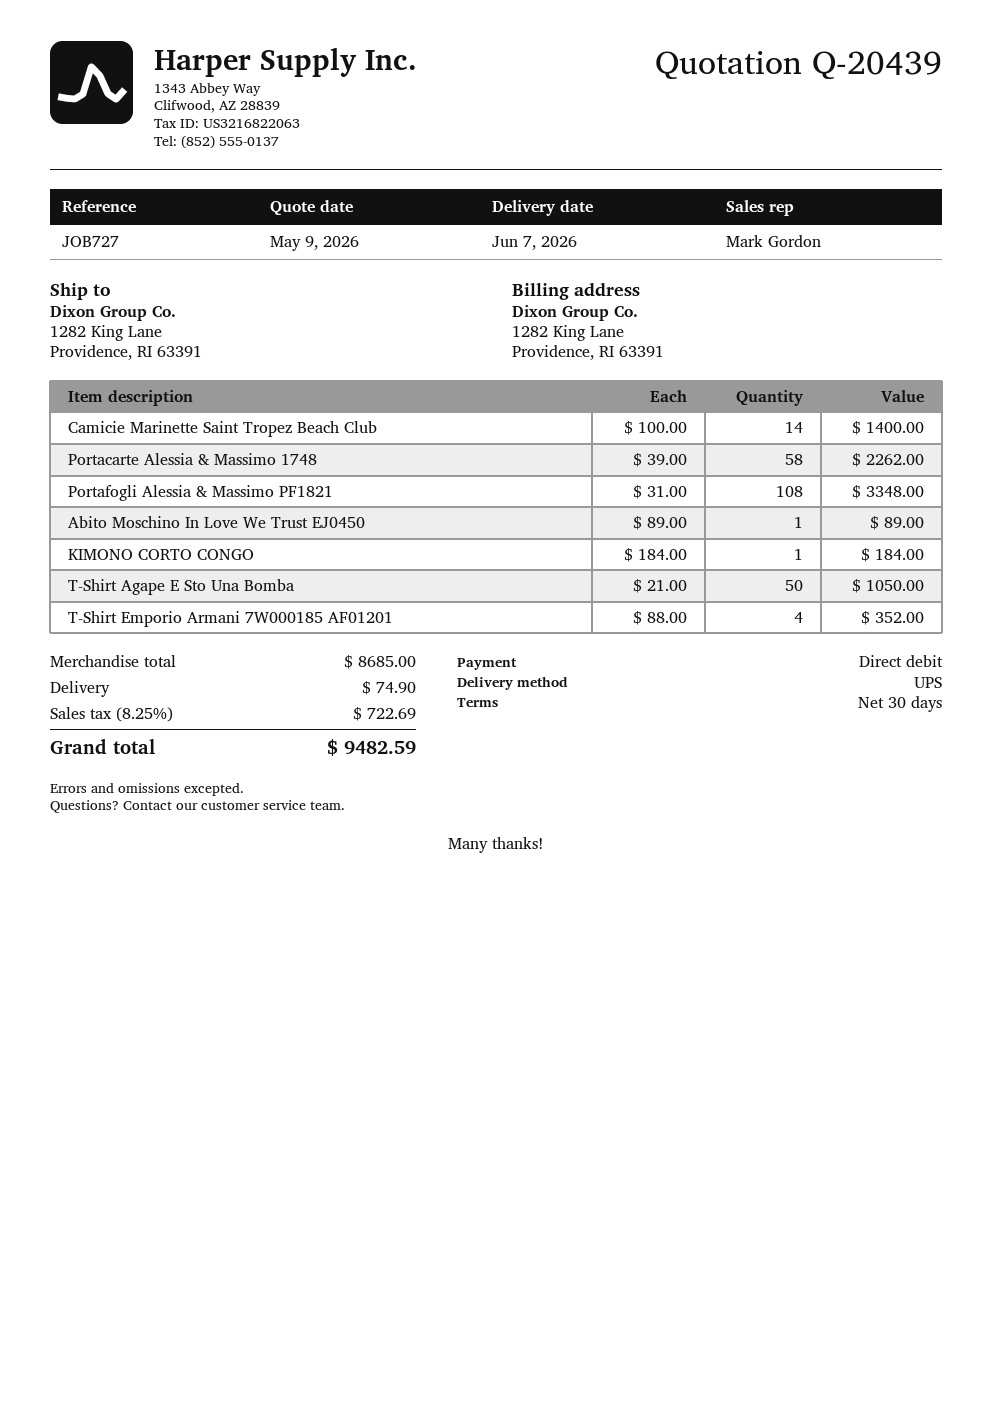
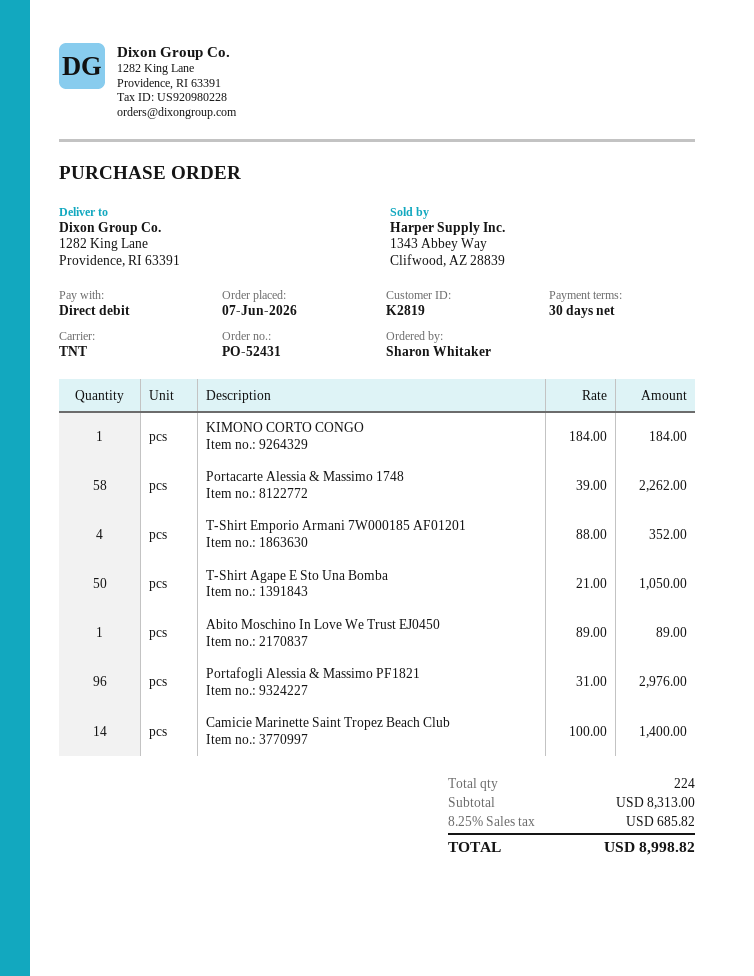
shipping method: UPS -> TNT
Portafogli Alessia & Massimo PF1821: 108 x 31.00 = 3348.00 -> 96 x 31.00 = 2976.00
subtotal: 8685.00 -> 8313.00
shipping: 74.90 -> none
tax: 8.25% = 722.69 -> 8.25% = 685.82
total: 9482.59 -> 8998.82

